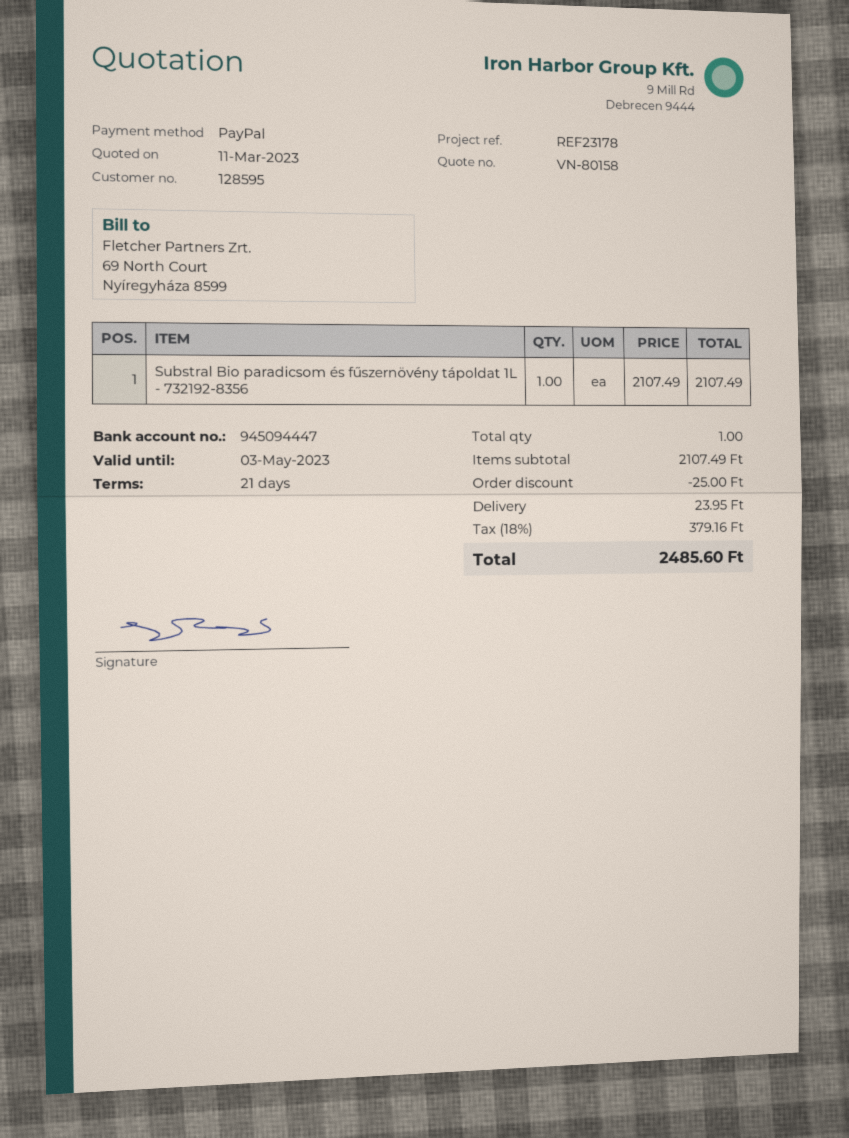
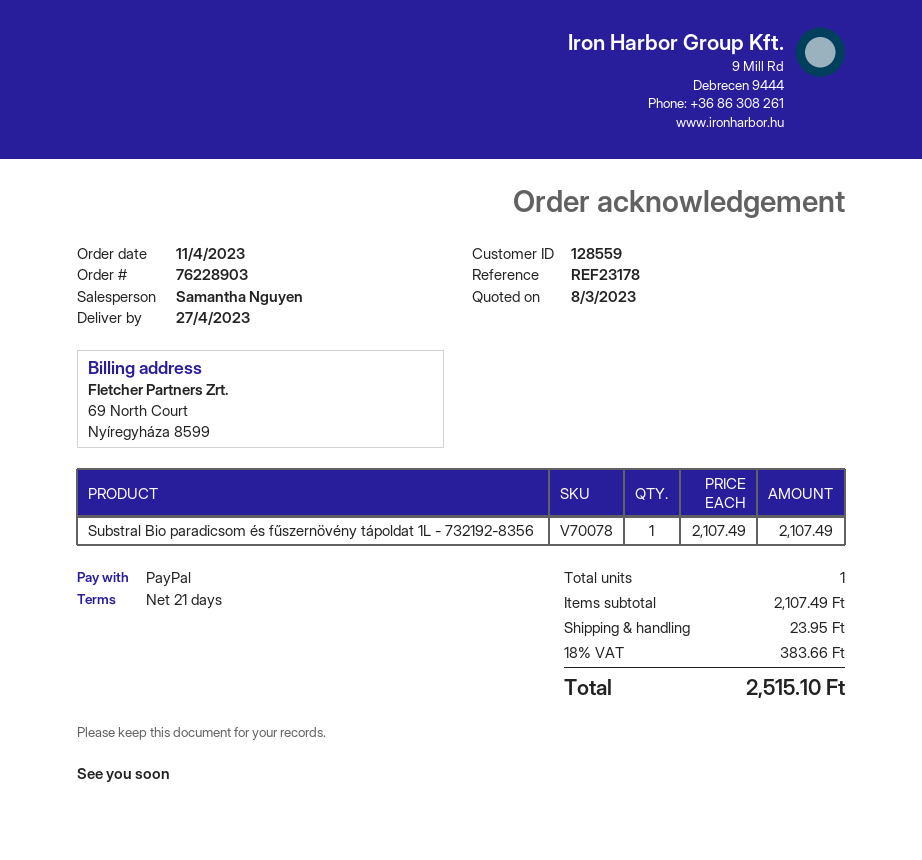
quote date: 2023-03-11 -> 2023-03-08
customer number: 128595 -> 128559
discount: 25.00 -> none
tax: 18% = 379.16 -> 18% = 383.66
total: 2485.60 -> 2515.10

